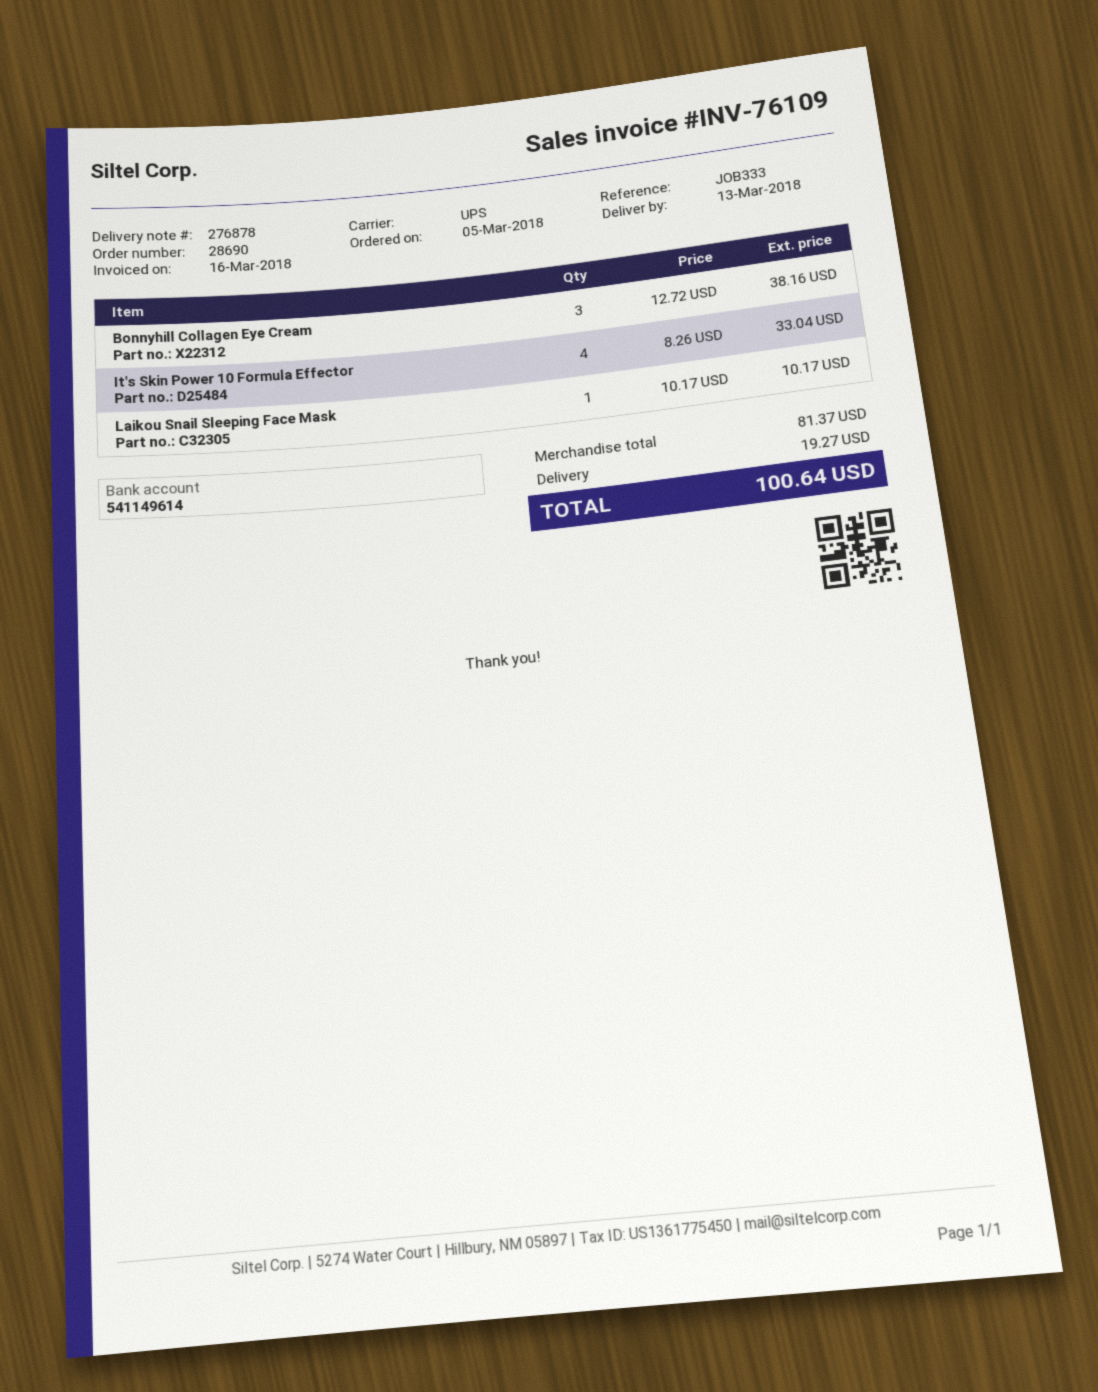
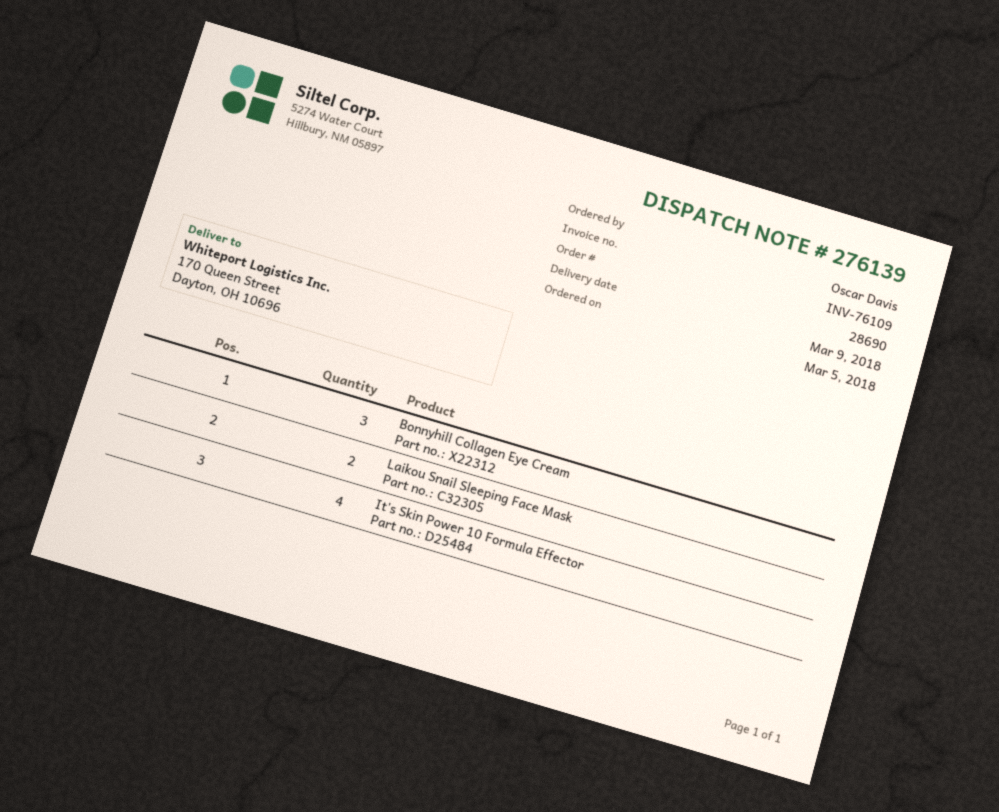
delivery note number: 276878 -> 276139
delivery date: 2018-03-13 -> 2018-03-09
Laikou Snail Sleeping Face Mask: 1 -> 2

